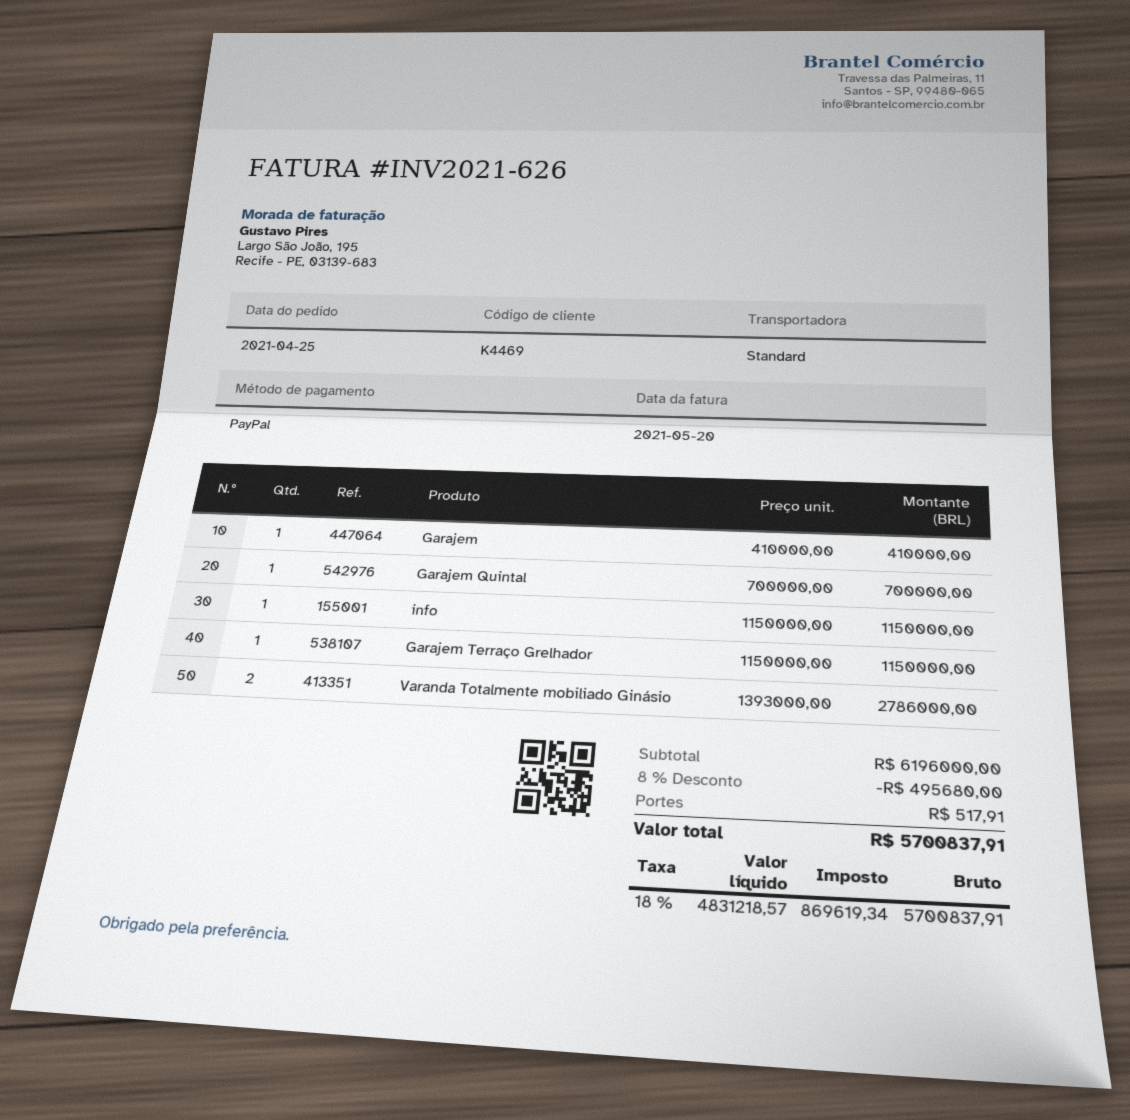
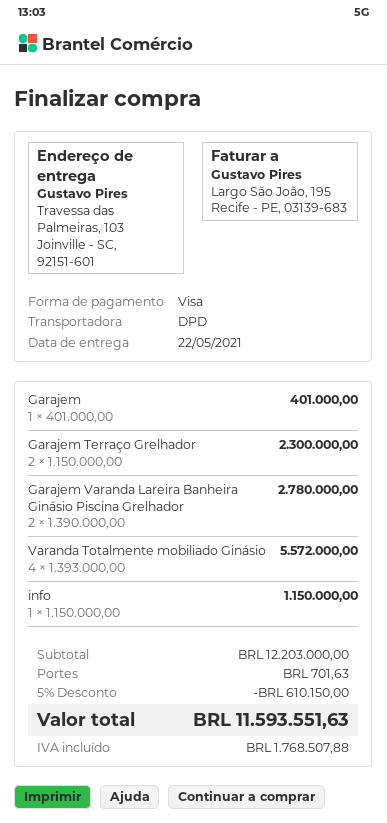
payment method: PayPal -> Visa
shipping method: standard -> DPD
Garajem: 1 x 410000.00 = 410000.00 -> 1 x 401000.00 = 401000.00
Garajem Quintal: 1 x 700000.00 = 700000.00 -> none
Garajem Terraço Grelhador: 1 x 1150000.00 = 1150000.00 -> 2 x 1150000.00 = 2300000.00
Varanda Totalmente mobiliado Ginásio: 2 x 1393000.00 = 2786000.00 -> 4 x 1393000.00 = 5572000.00
Garajem Varanda Lareira Banheira Ginásio Piscina Grelhador: none -> 2 x 1390000.00 = 2780000.00
subtotal: 6196000.00 -> 12203000.00
discount: 8% = 495680.00 -> 5% = 610150.00
shipping: 517.91 -> 701.63
tax: 869619.34 -> 1768507.88
total: 5700837.91 -> 11593551.63

